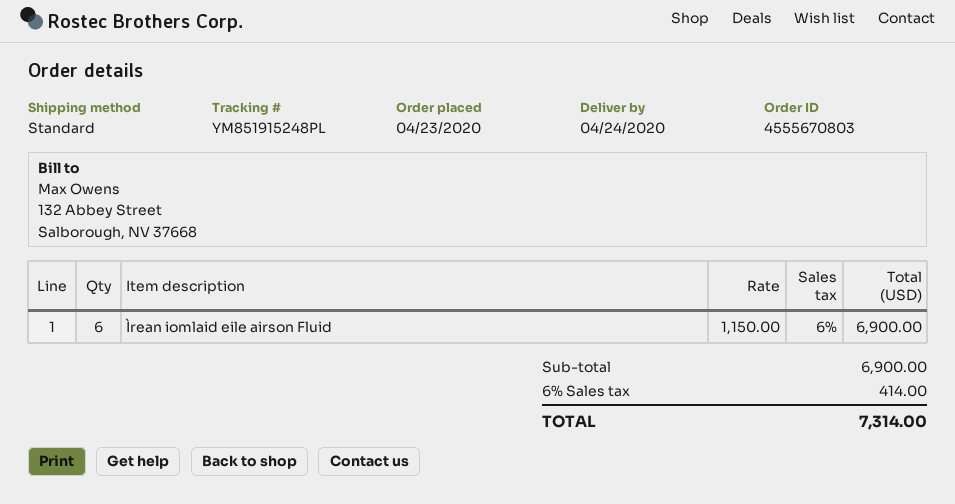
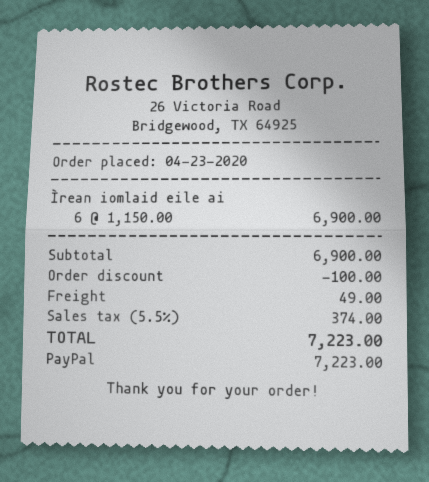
discount: none -> 100.00
shipping: none -> 49.00
tax: 6% = 414.00 -> 5.5% = 374.00
total: 7314.00 -> 7223.00

